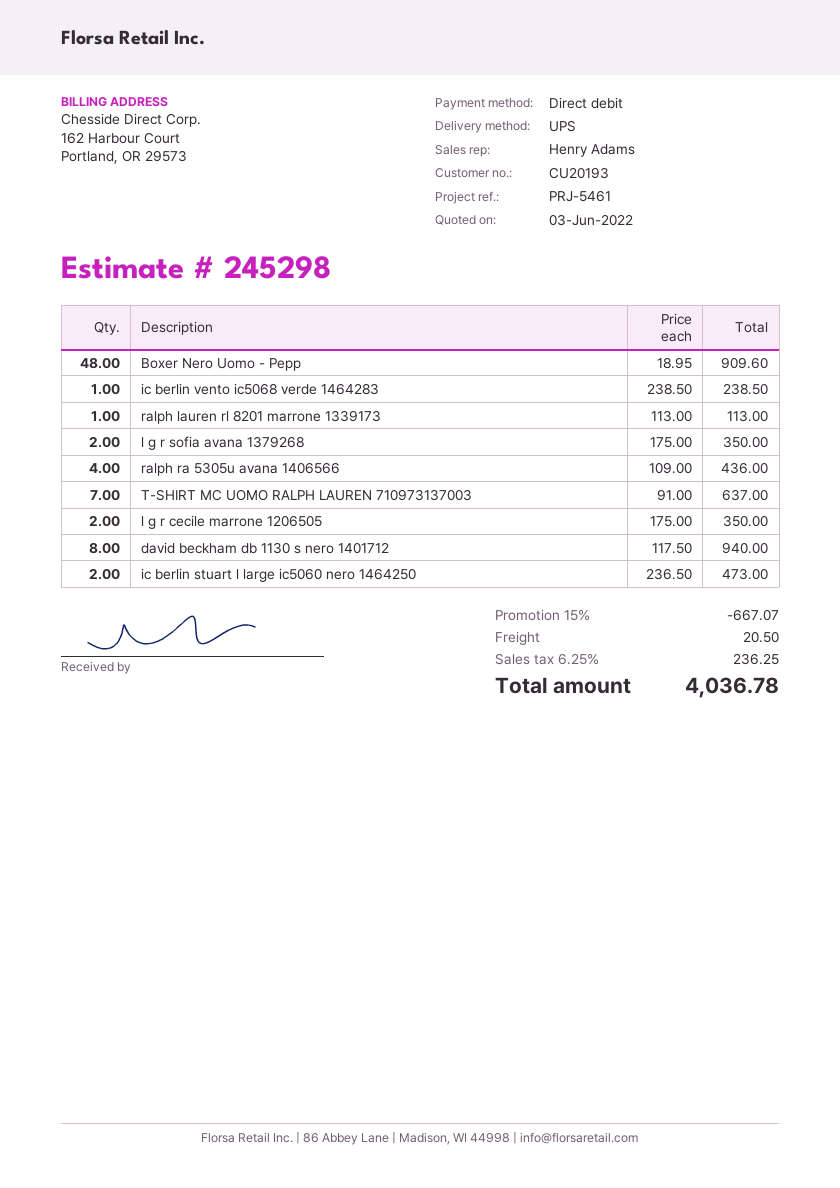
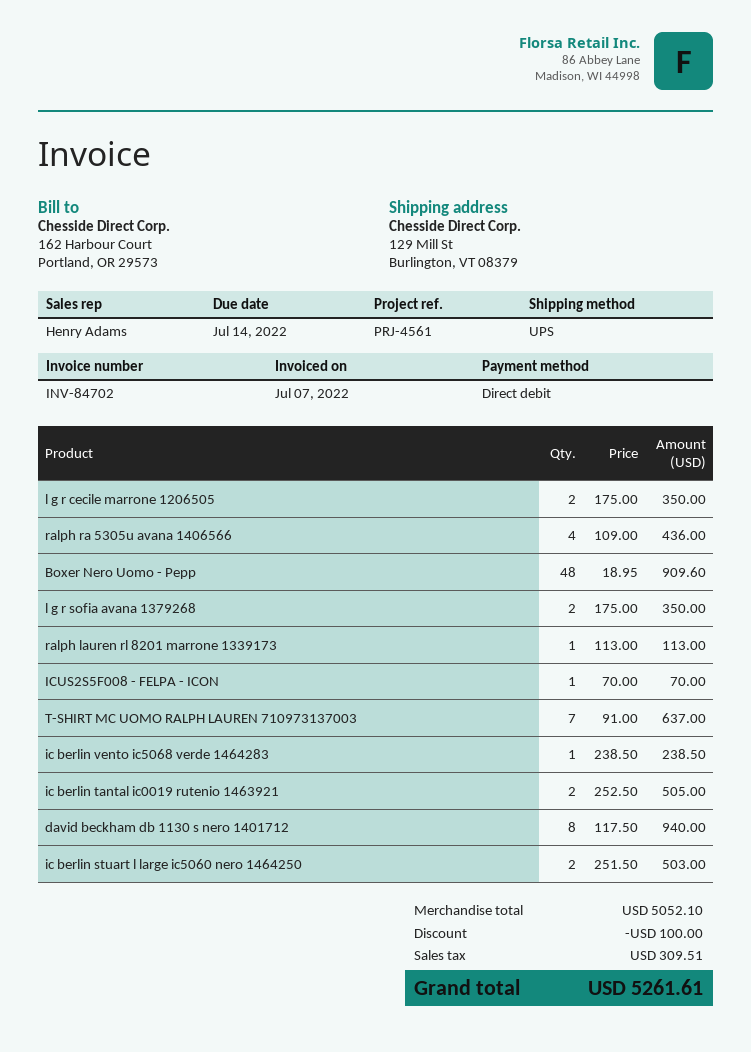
reference: PRJ-5461 -> PRJ-4561
ic berlin stuart l large ic5060 nero 1464250: 2 x 236.50 = 473.00 -> 2 x 251.50 = 503.00
ICUS2S5F008 - FELPA - ICON: none -> 1 x 70.00 = 70.00
ic berlin tantal ic0019 rutenio 1463921: none -> 2 x 252.50 = 505.00
discount: 667.07 -> 100.00
shipping: 20.50 -> none
tax: 236.25 -> 309.51
total: 4036.78 -> 5261.61

